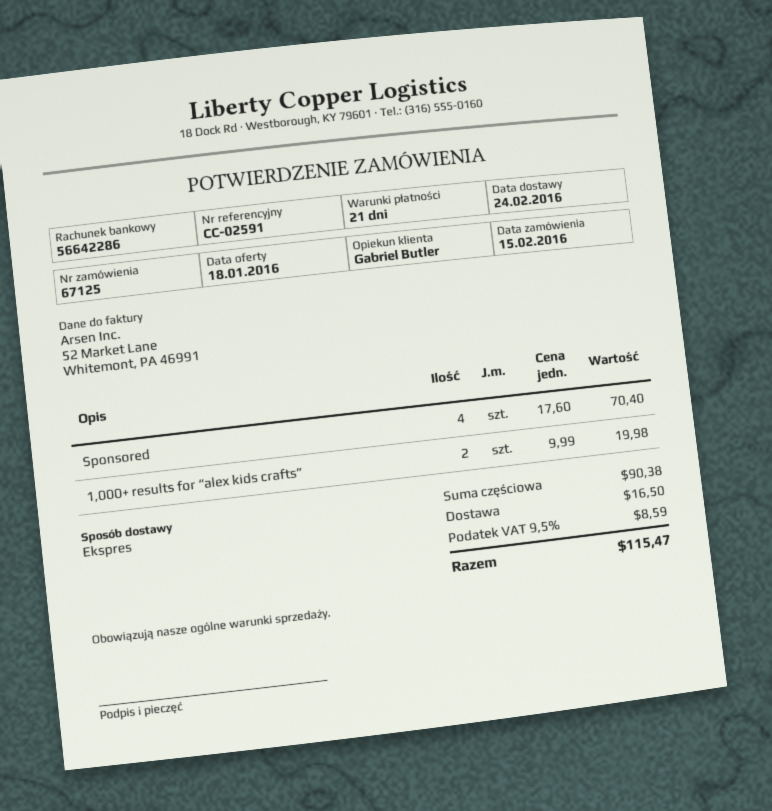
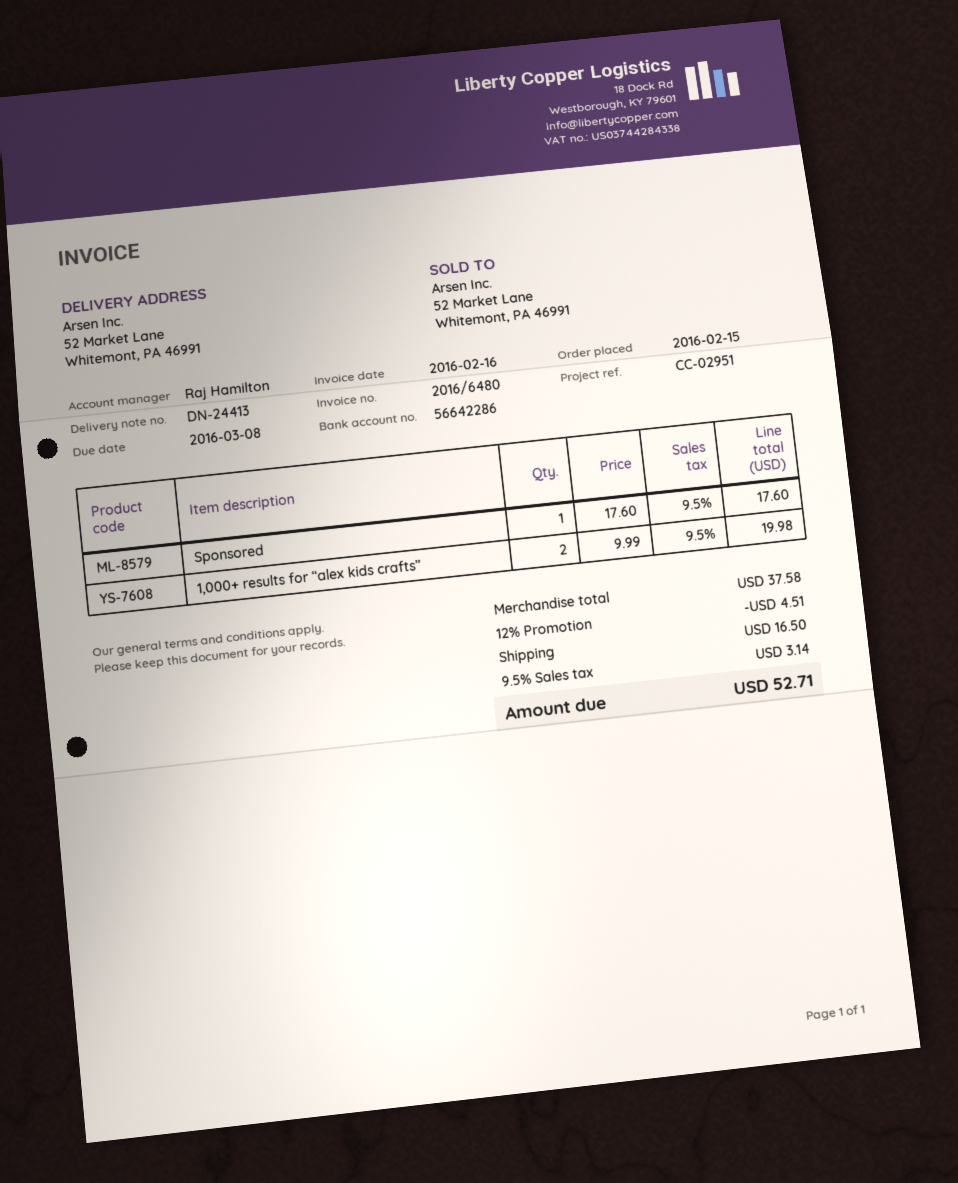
reference: CC-02591 -> CC-02951
sales rep: Gabriel Butler -> Raj Hamilton
Sponsored: 4 x 17.60 = 70.40 -> 1 x 17.60 = 17.60
subtotal: 90.38 -> 37.58
discount: none -> 12% = 4.51
tax: 9.5% = 8.59 -> 9.5% = 3.14
total: 115.47 -> 52.71

